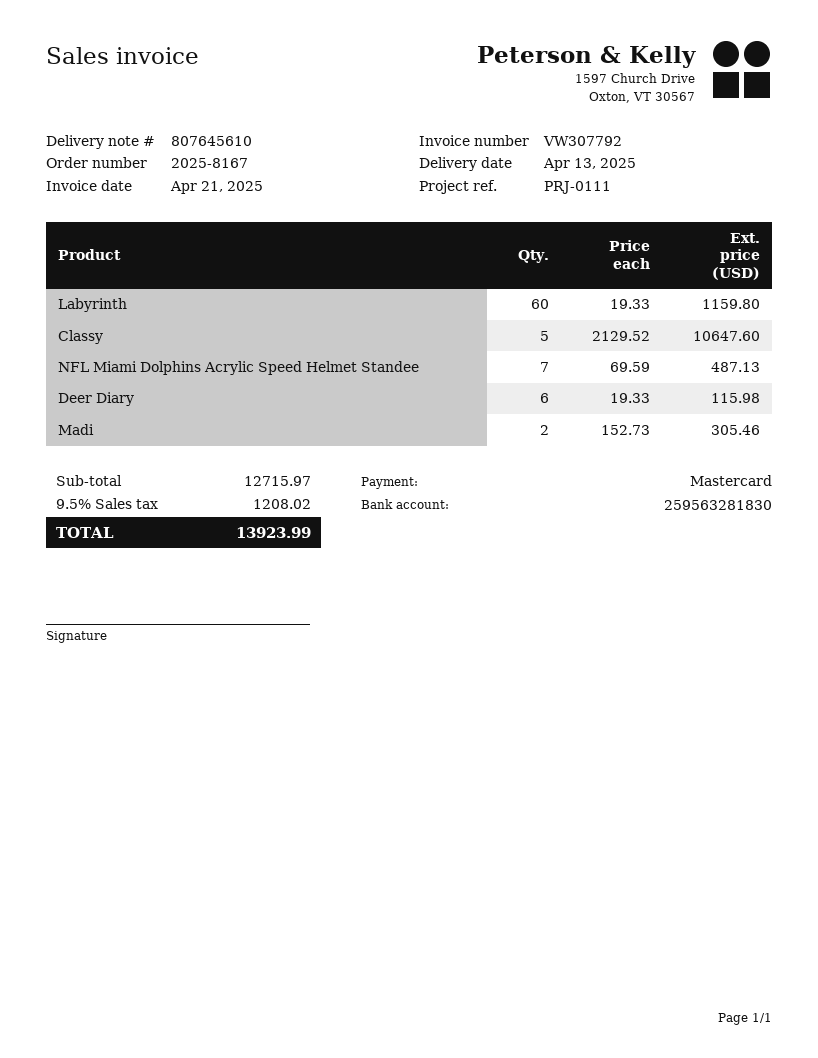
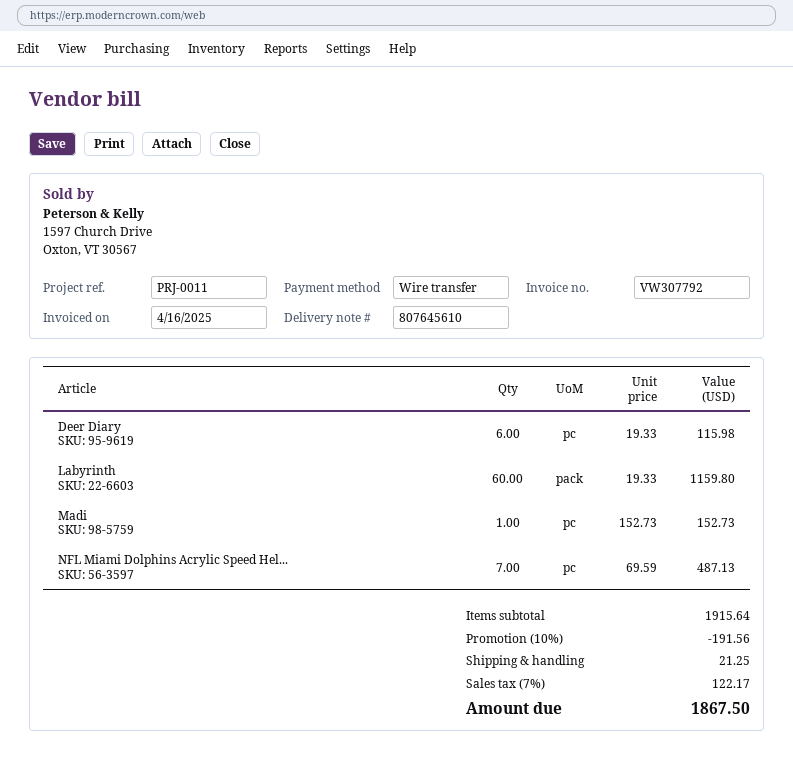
invoice date: 2025-04-21 -> 2025-04-16
reference: PRJ-0111 -> PRJ-0011
payment method: Mastercard -> bank transfer
Classy: 5 x 2129.52 = 10647.60 -> none
Madi: 2 x 152.73 = 305.46 -> 1 x 152.73 = 152.73
subtotal: 12715.97 -> 1915.64
discount: none -> 10% = 191.56
shipping: none -> 21.25
tax: 9.5% = 1208.02 -> 7% = 122.17
total: 13923.99 -> 1867.50

